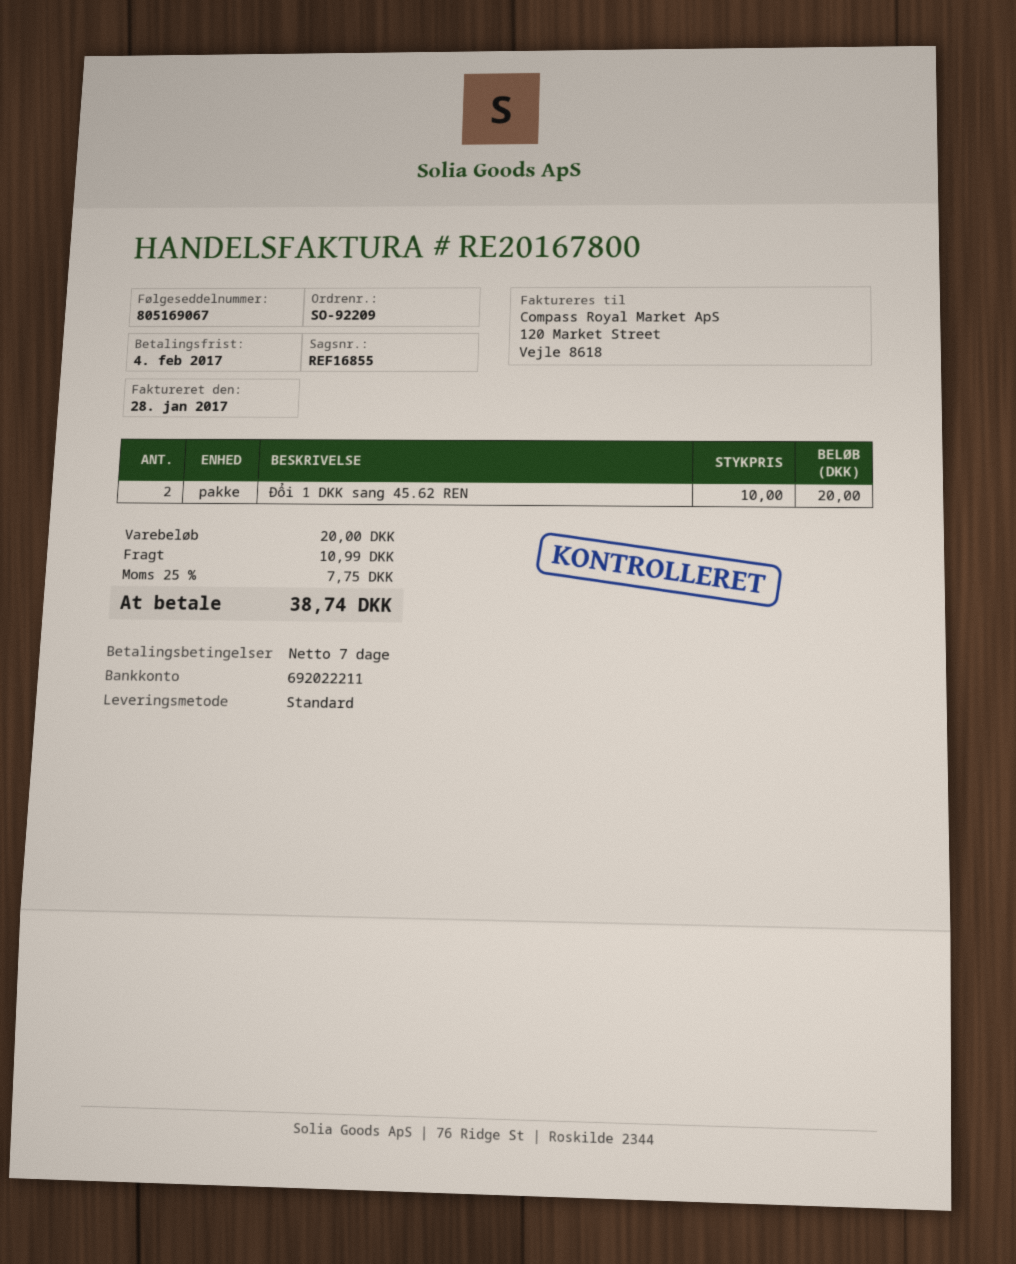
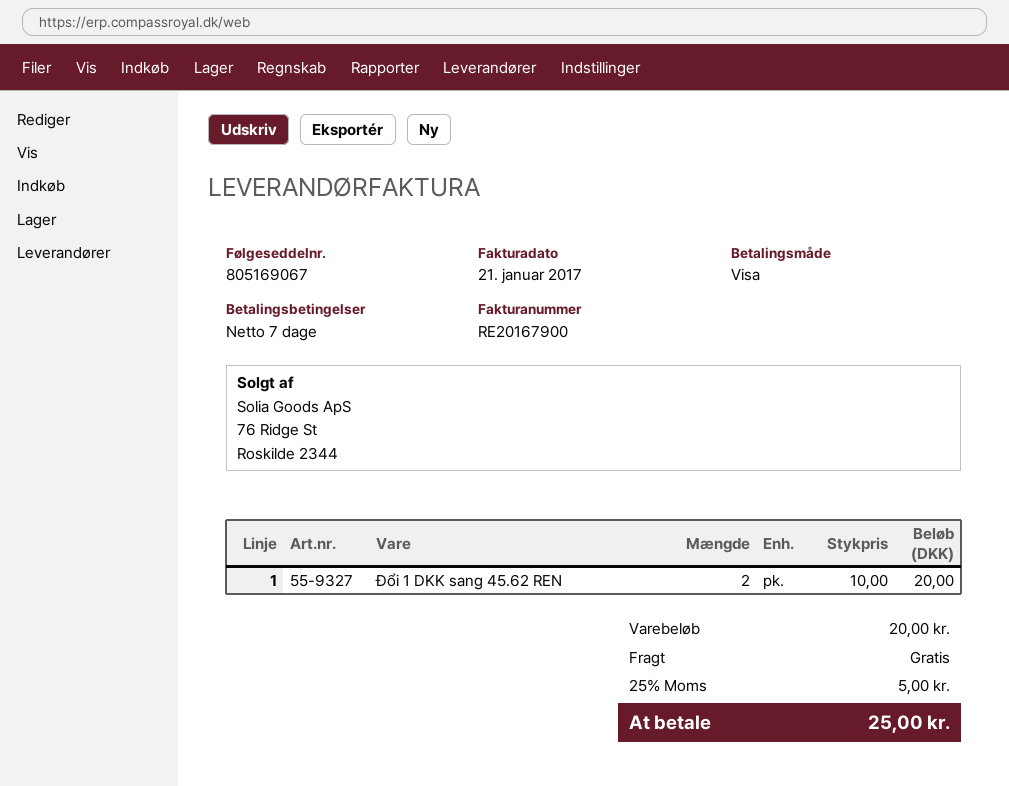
invoice number: RE20167800 -> RE20167900
invoice date: 2017-01-28 -> 2017-01-21
shipping: 10.99 -> 0.00
tax: 25% = 7.75 -> 25% = 5.00
total: 38.74 -> 25.00

